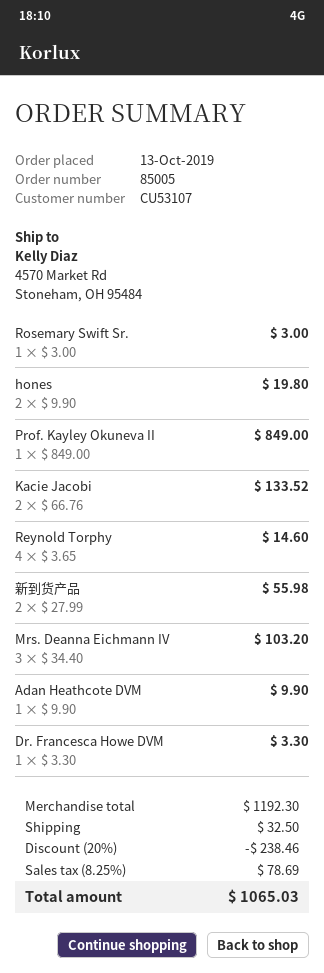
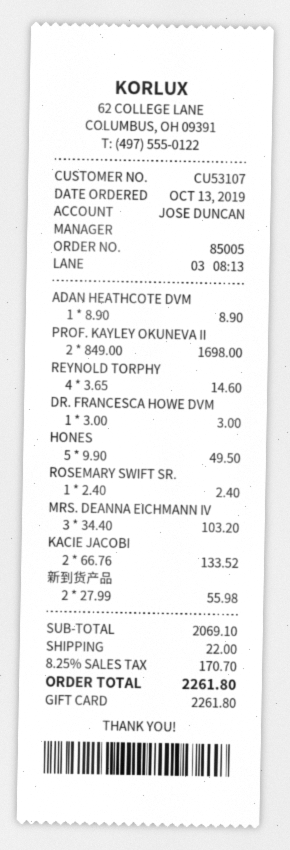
Rosemary Swift Sr.: 1 x 3.00 = 3.00 -> 1 x 2.40 = 2.40
hones: 2 x 9.90 = 19.80 -> 5 x 9.90 = 49.50
Prof. Kayley Okuneva II: 1 x 849.00 = 849.00 -> 2 x 849.00 = 1698.00
Adan Heathcote DVM: 1 x 9.90 = 9.90 -> 1 x 8.90 = 8.90
Dr. Francesca Howe DVM: 1 x 3.30 = 3.30 -> 1 x 3.00 = 3.00
subtotal: 1192.30 -> 2069.10
discount: 20% = 238.46 -> none
shipping: 32.50 -> 22.00
tax: 8.25% = 78.69 -> 8.25% = 170.70
total: 1065.03 -> 2261.80

